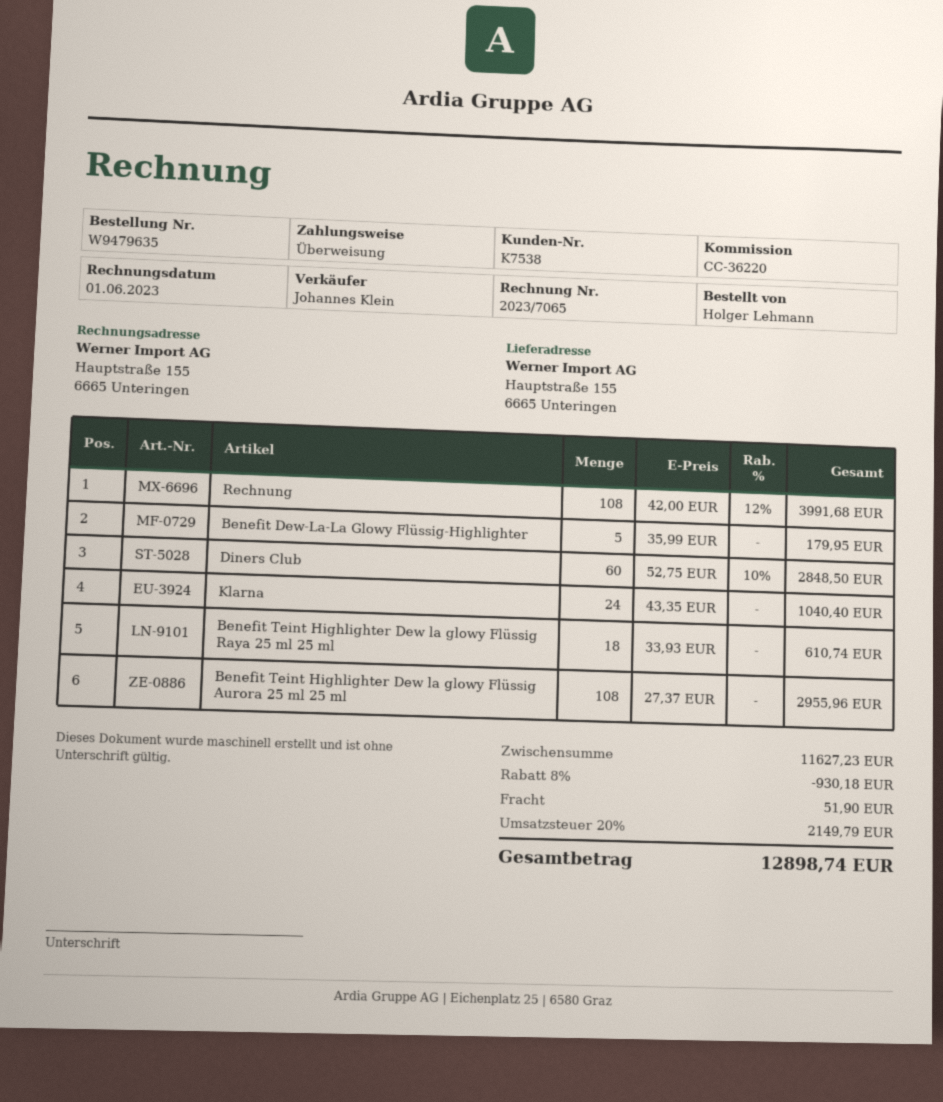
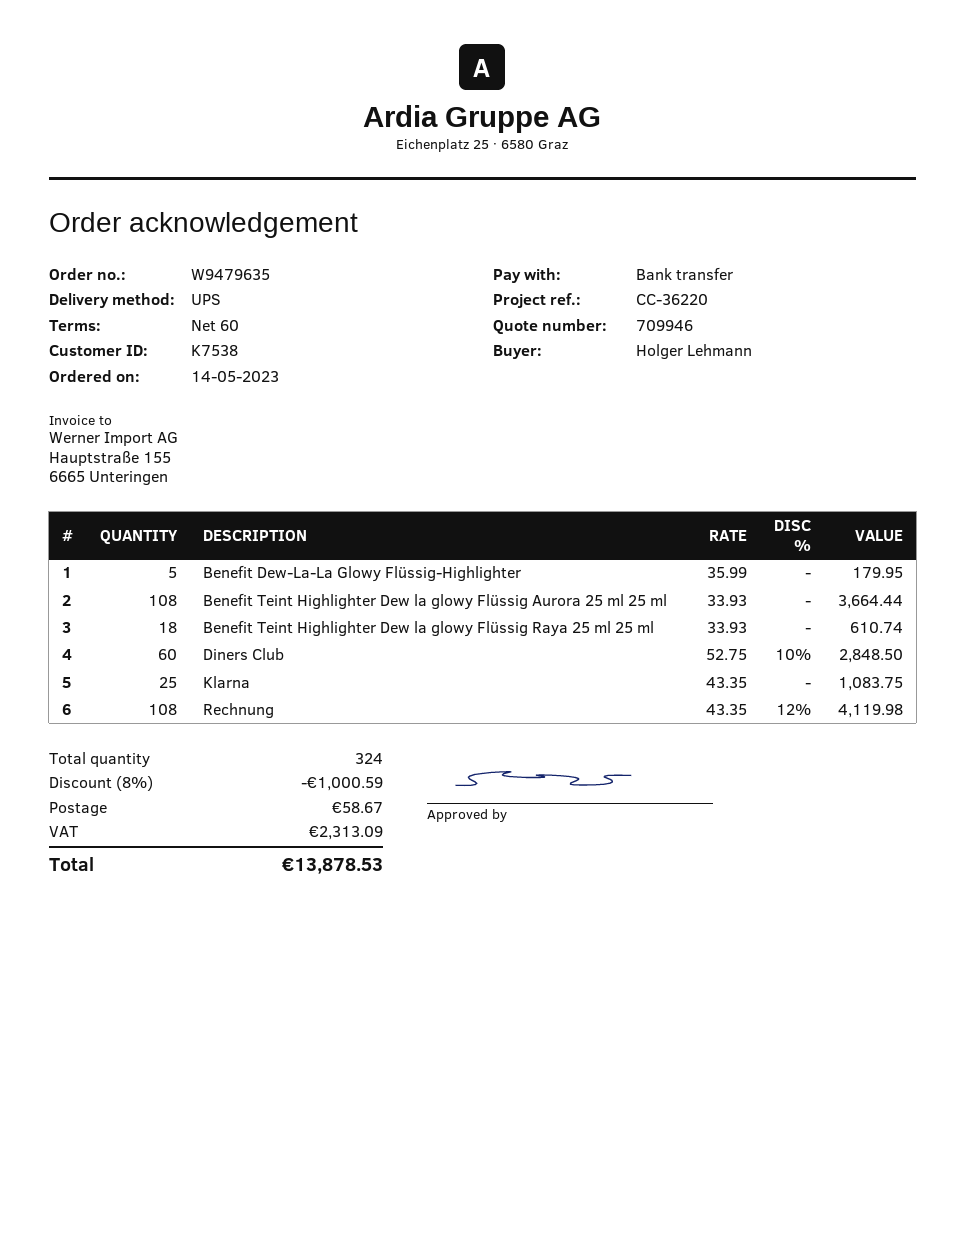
Rechnung: 108 x 42.00 - 12% = 3991.68 -> 108 x 43.35 - 12% = 4119.98
Klarna: 24 x 43.35 = 1040.40 -> 25 x 43.35 = 1083.75
Benefit Teint Highlighter Dew la glowy Flüssig Aurora 25 ml 25 ml: 108 x 27.37 = 2955.96 -> 108 x 33.93 = 3664.44
discount: 8% = 930.18 -> 8% = 1000.59
shipping: 51.90 -> 58.67
tax: 2149.79 -> 2313.09
total: 12898.74 -> 13878.53

